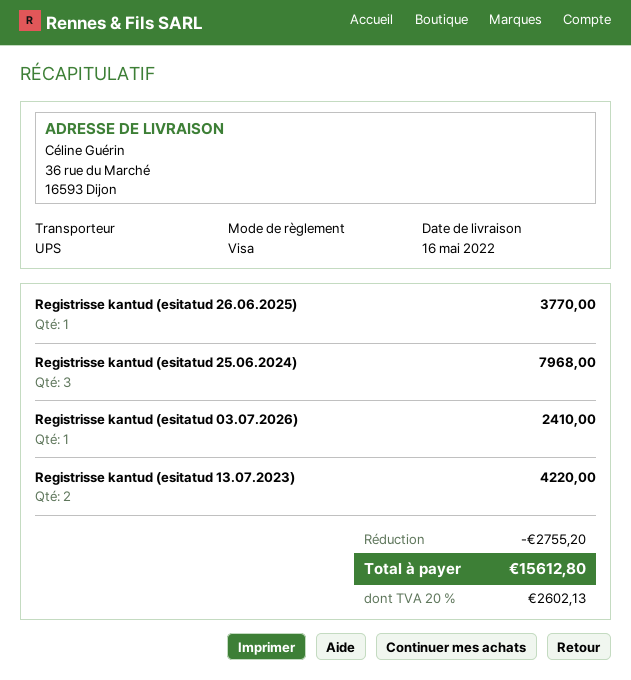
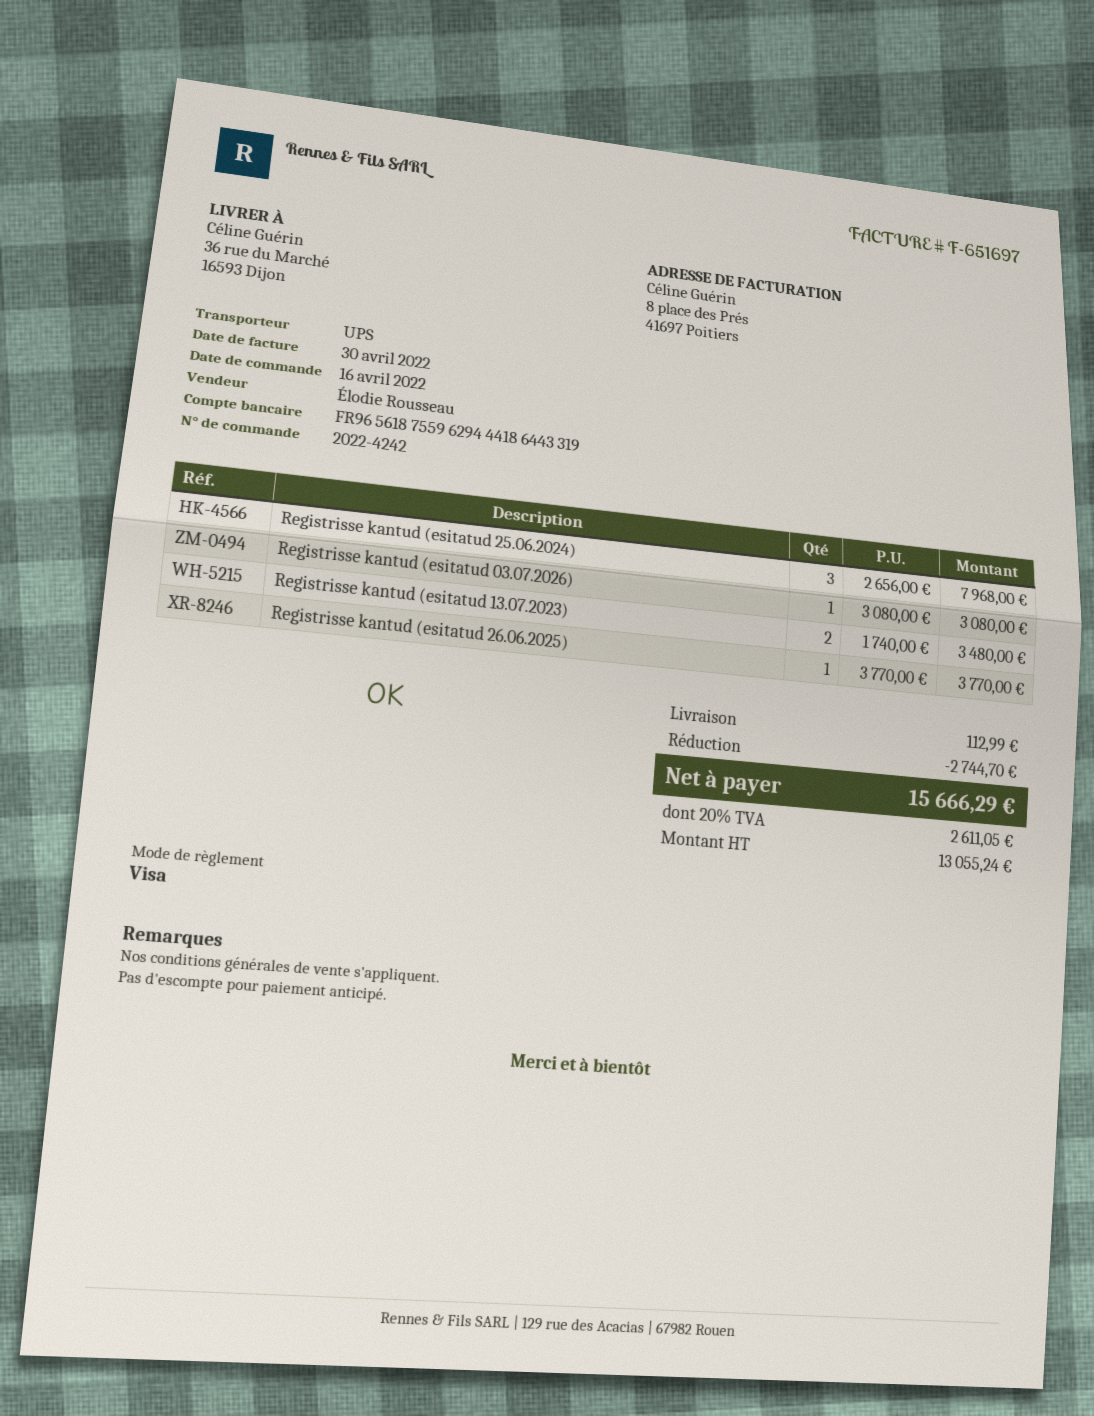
Registrisse kantud (esitatud 03.07.2026): 1 for 2410.00 -> 1 for 3080.00
Registrisse kantud (esitatud 13.07.2023): 2 for 4220.00 -> 2 for 3480.00
discount: 2755.20 -> 2744.70
shipping: none -> 112.99
tax: 20% = 2602.13 -> 20% = 2611.05
total: 15612.80 -> 15666.29

